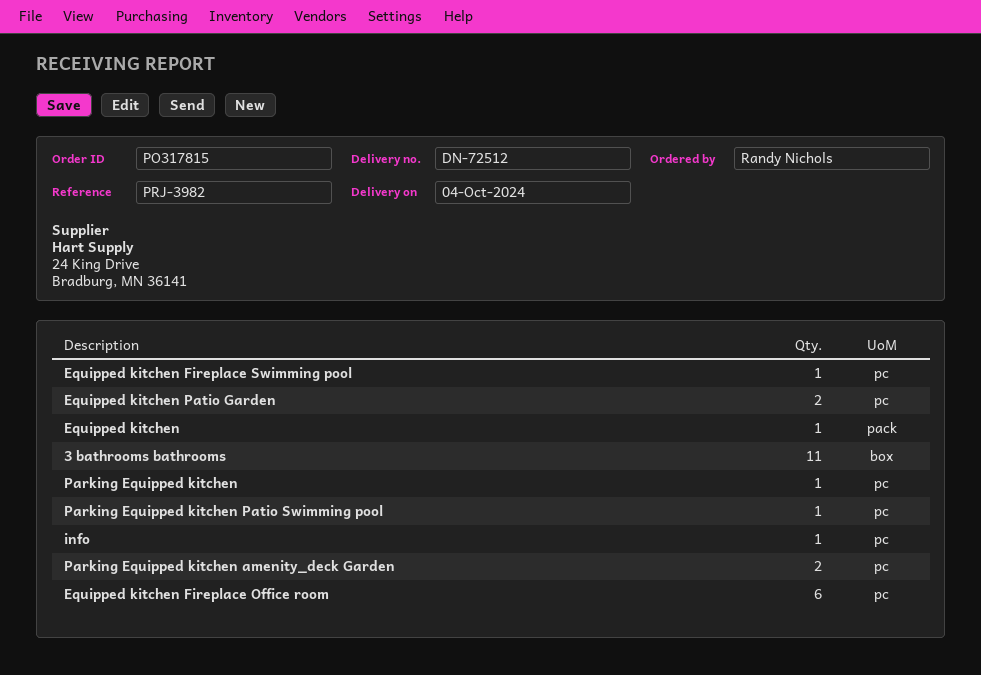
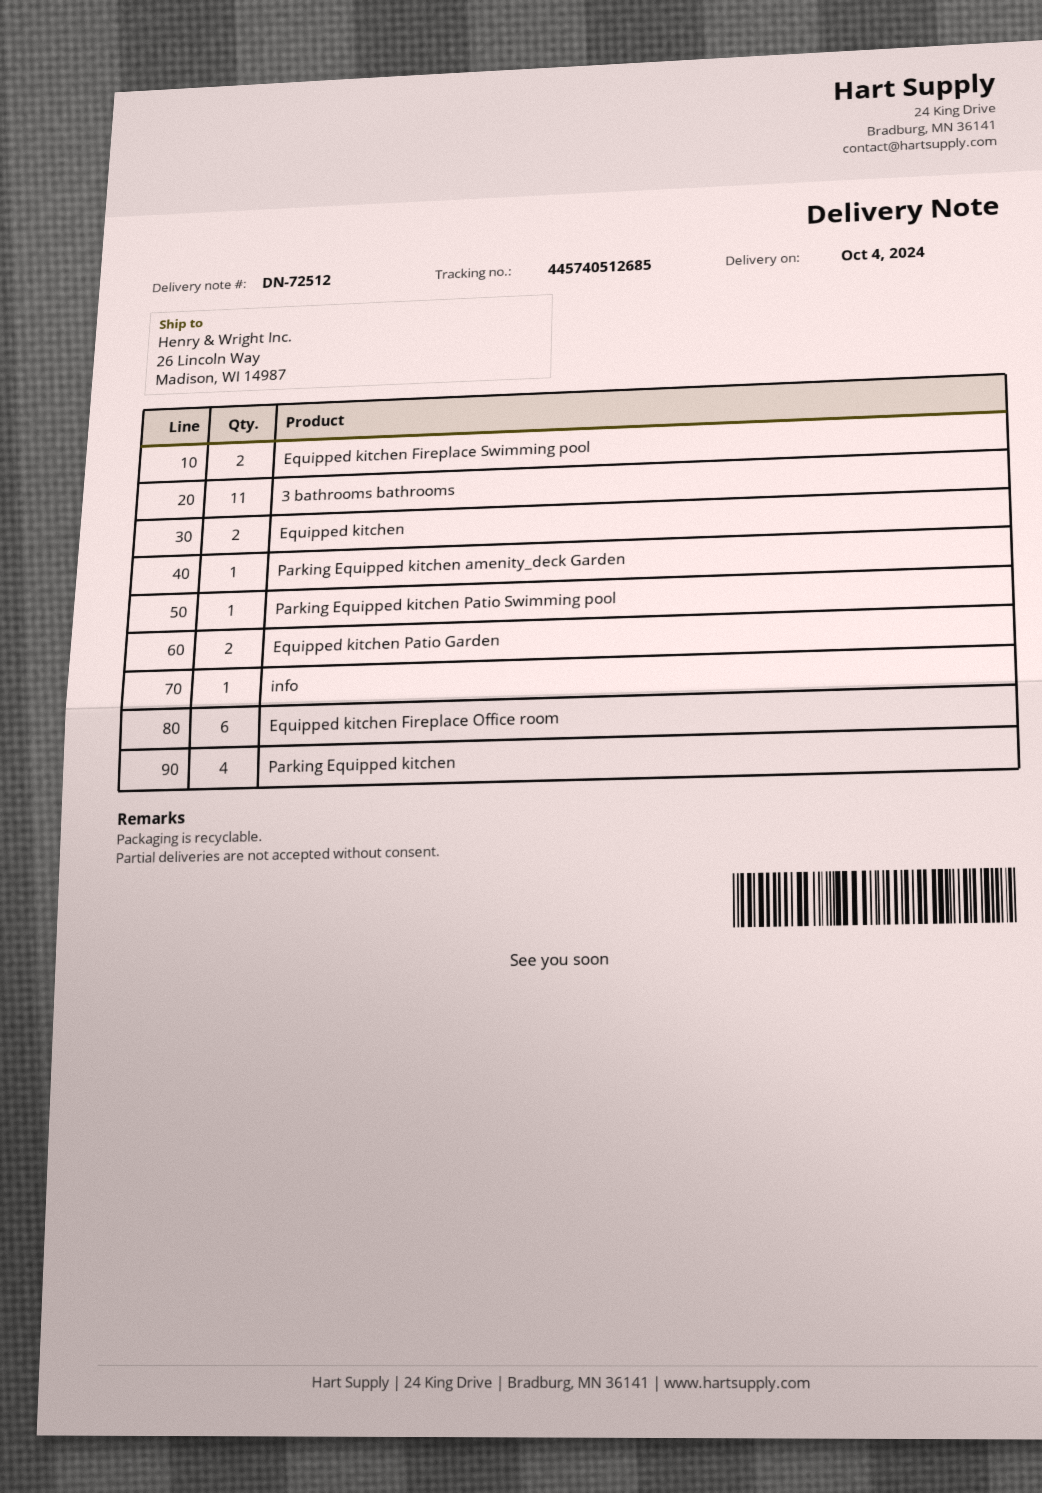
Equipped kitchen Fireplace Swimming pool: 1 -> 2
Equipped kitchen: 1 -> 2
Parking Equipped kitchen: 1 -> 4
Parking Equipped kitchen amenity_deck Garden: 2 -> 1

